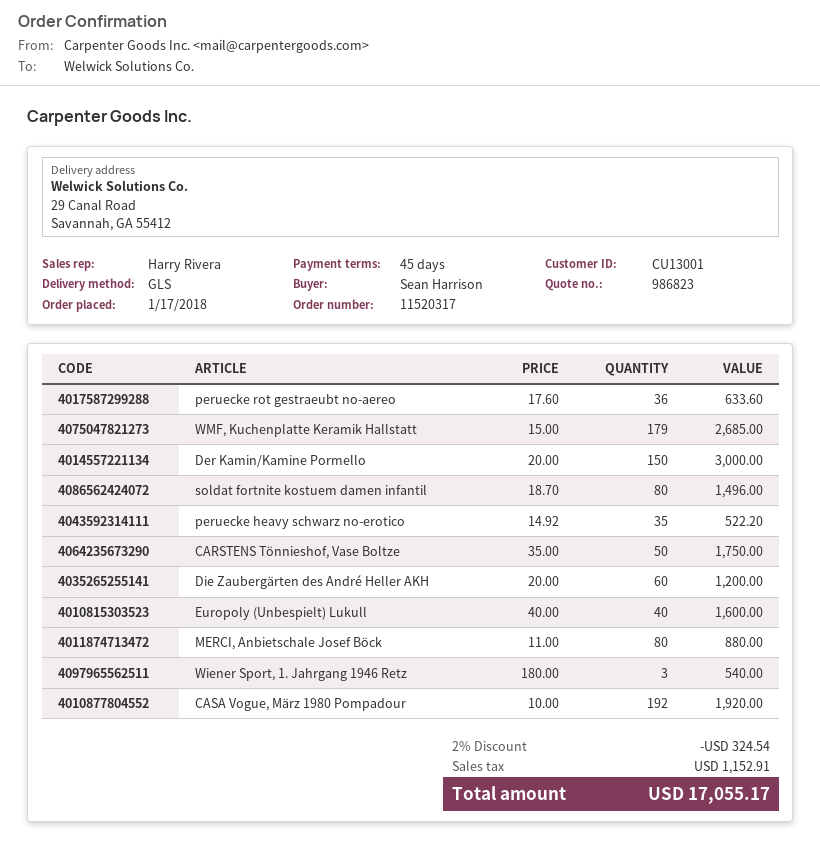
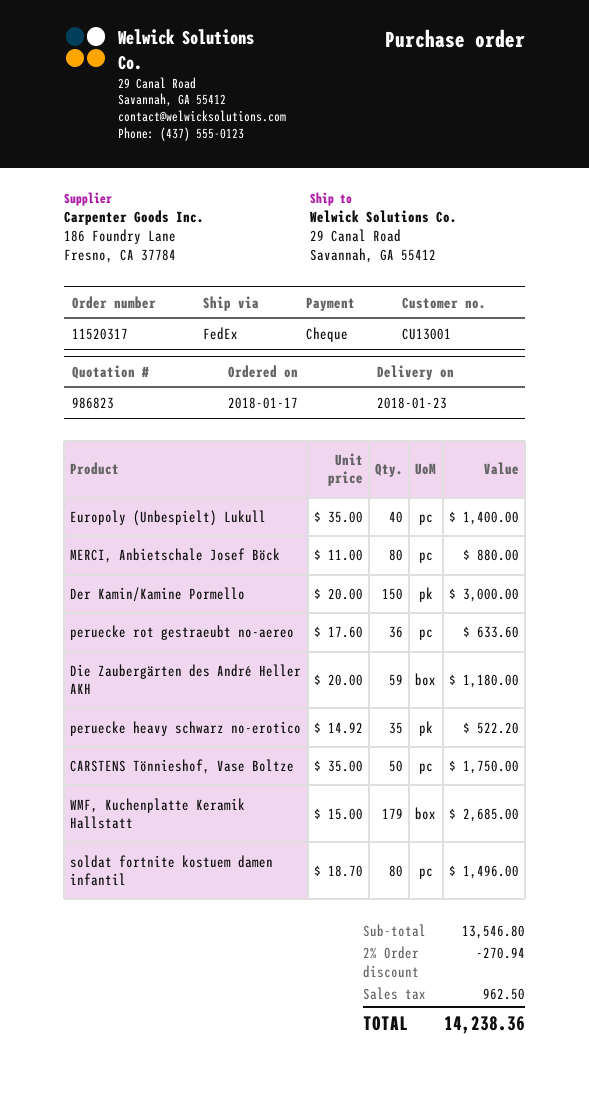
shipping method: GLS -> FedEx
Die Zaubergärten des André Heller AKH: 60 x 20.00 = 1200.00 -> 59 x 20.00 = 1180.00
Europoly (Unbespielt) Lukull: 40 x 40.00 = 1600.00 -> 40 x 35.00 = 1400.00
Wiener Sport, 1. Jahrgang 1946 Retz: 3 x 180.00 = 540.00 -> none
CASA Vogue, März 1980 Pompadour: 192 x 10.00 = 1920.00 -> none
discount: 2% = 324.54 -> 2% = 270.94
tax: 1152.91 -> 962.50
total: 17055.17 -> 14238.36

